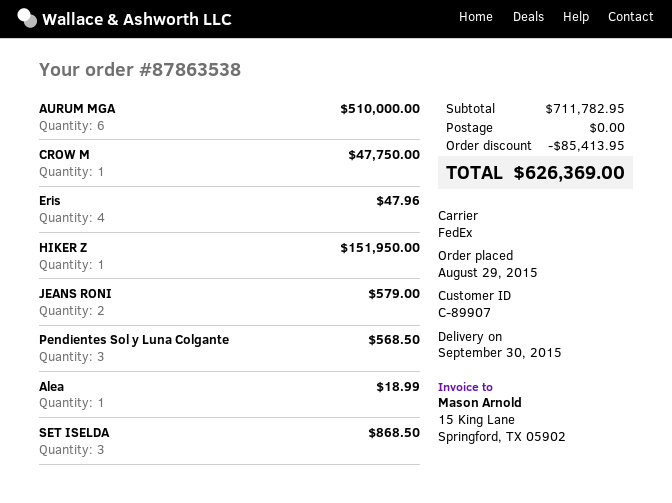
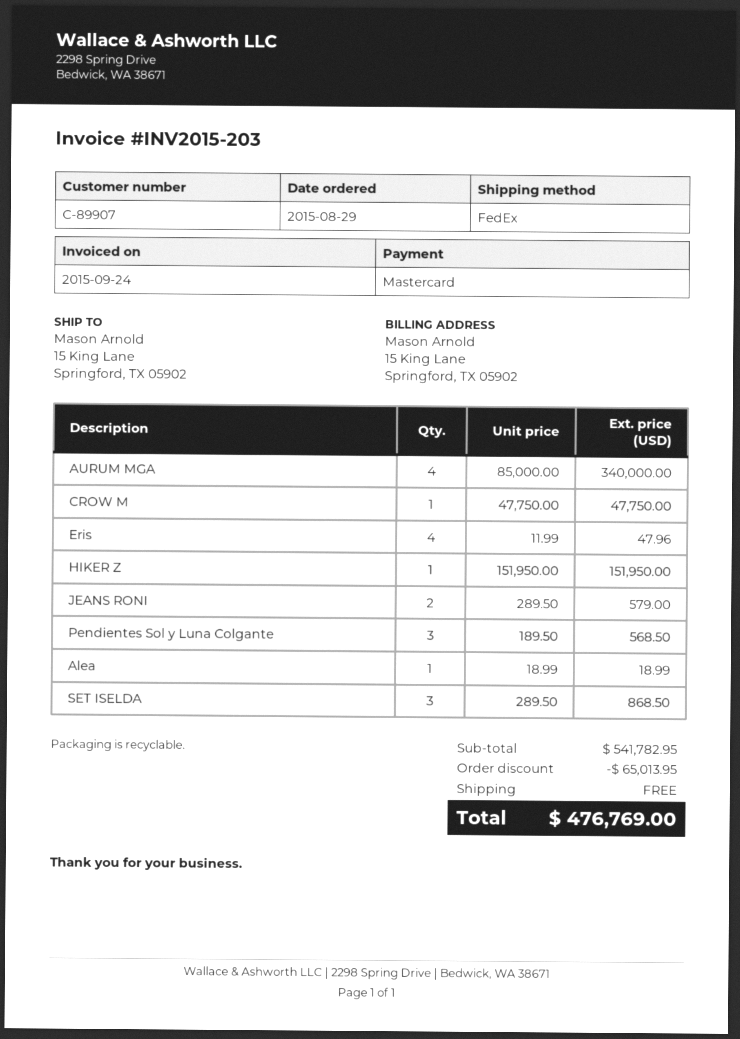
AURUM MGA: 6 for 510000.00 -> 4 for 340000.00
subtotal: 711782.95 -> 541782.95
discount: 85413.95 -> 65013.95
total: 626369.00 -> 476769.00

